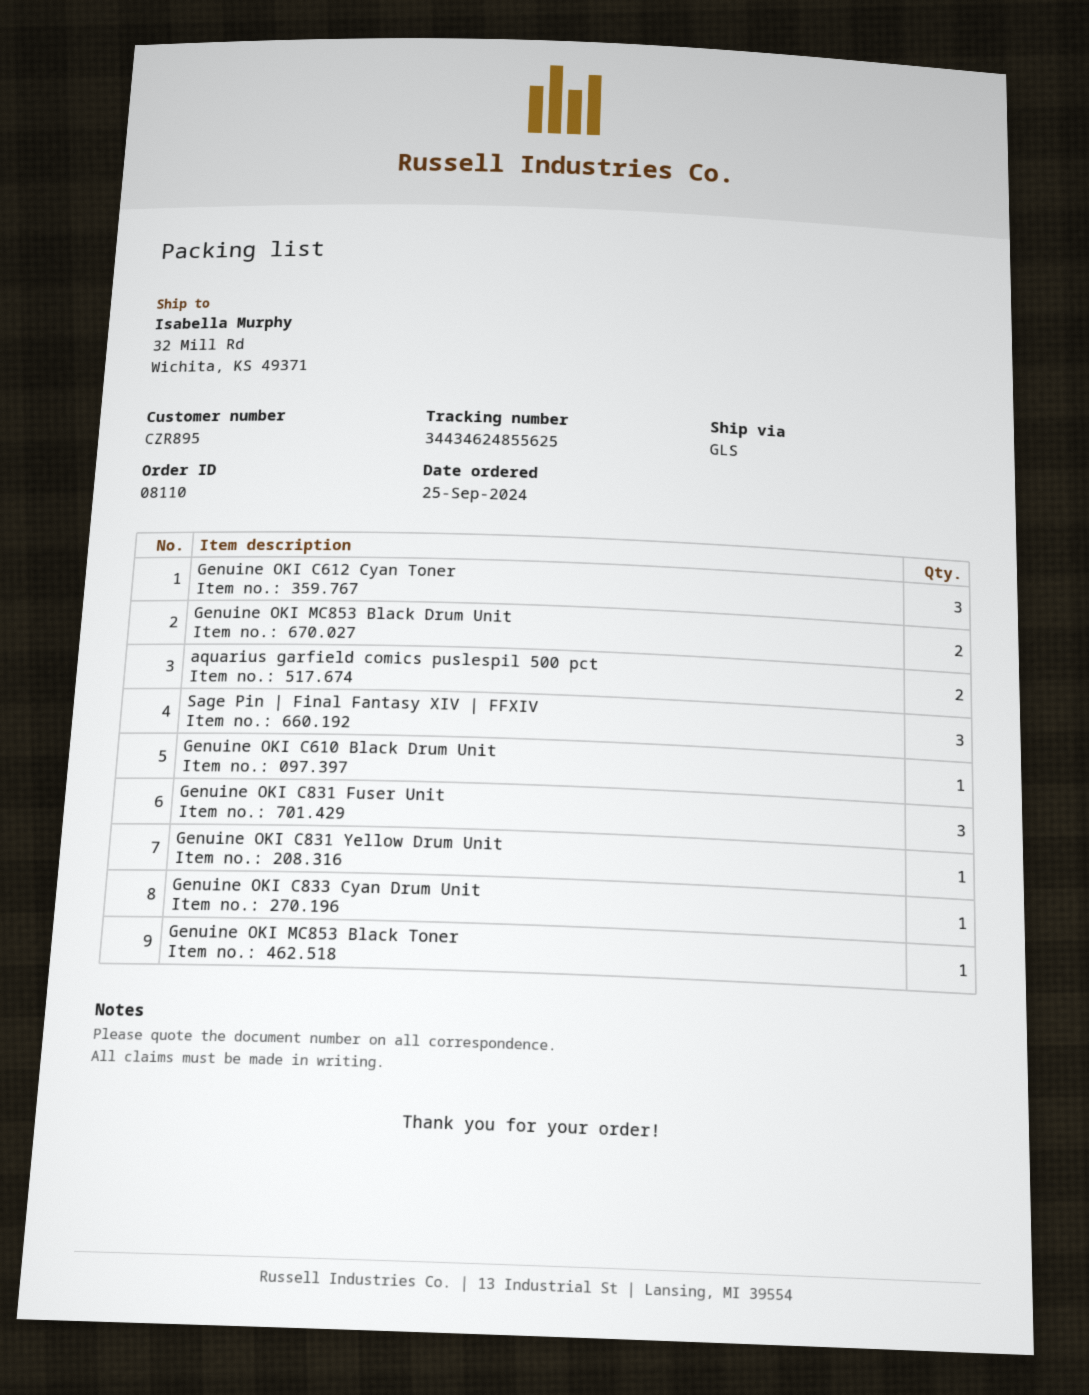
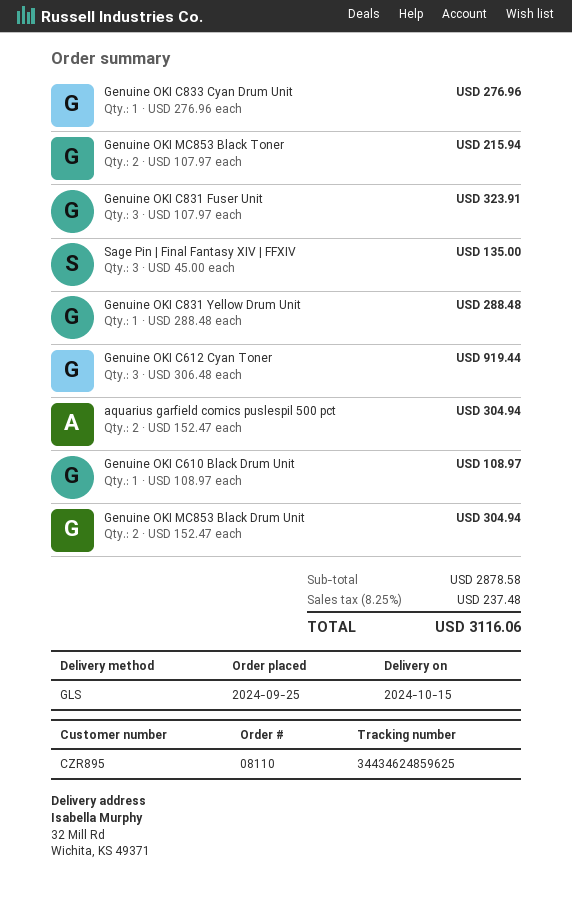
tracking number: 34434624855625 -> 34434624859625
Genuine OKI MC853 Black Toner: 1 -> 2

